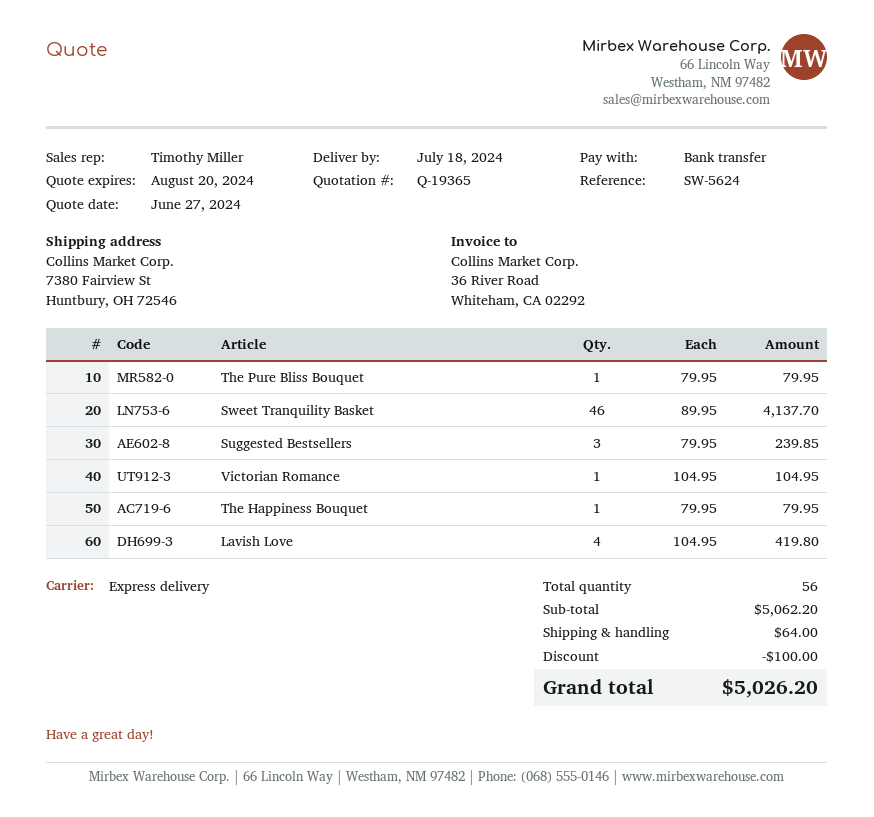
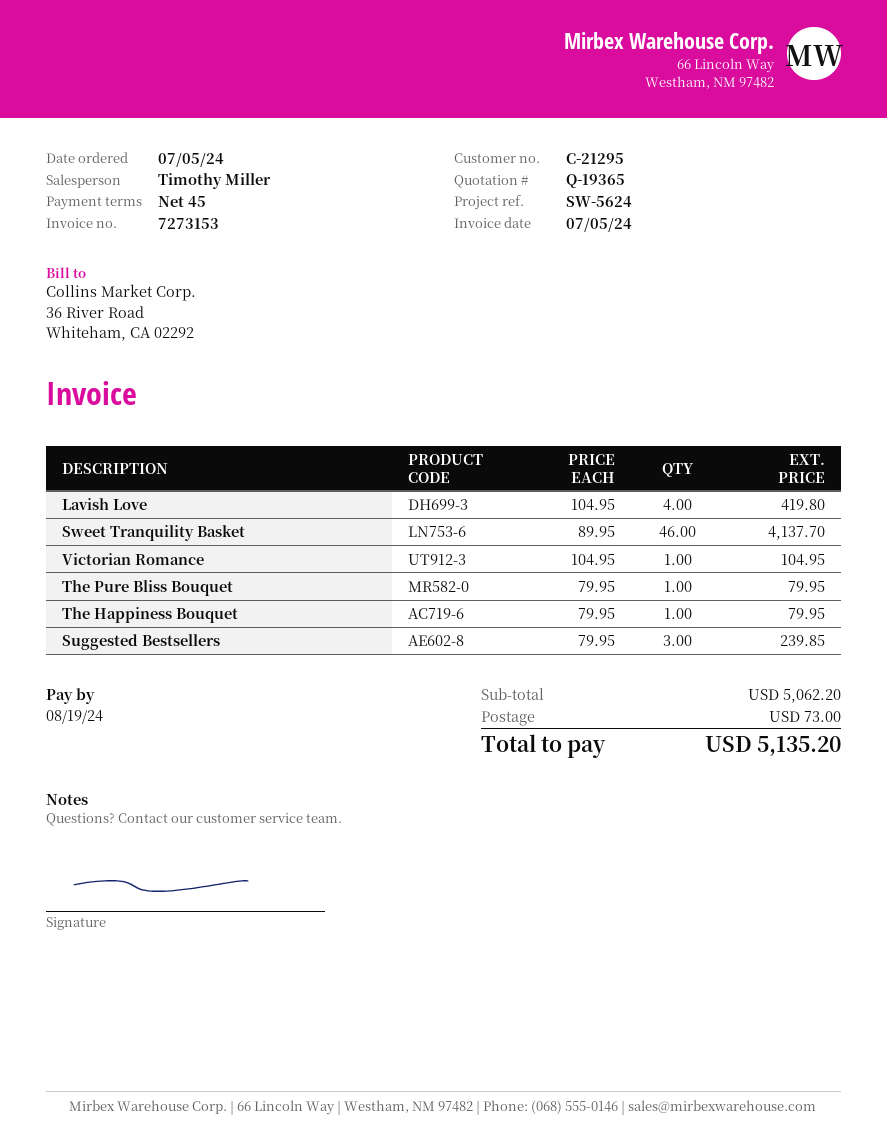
discount: 100.00 -> none
shipping: 64.00 -> 73.00
total: 5026.20 -> 5135.20

